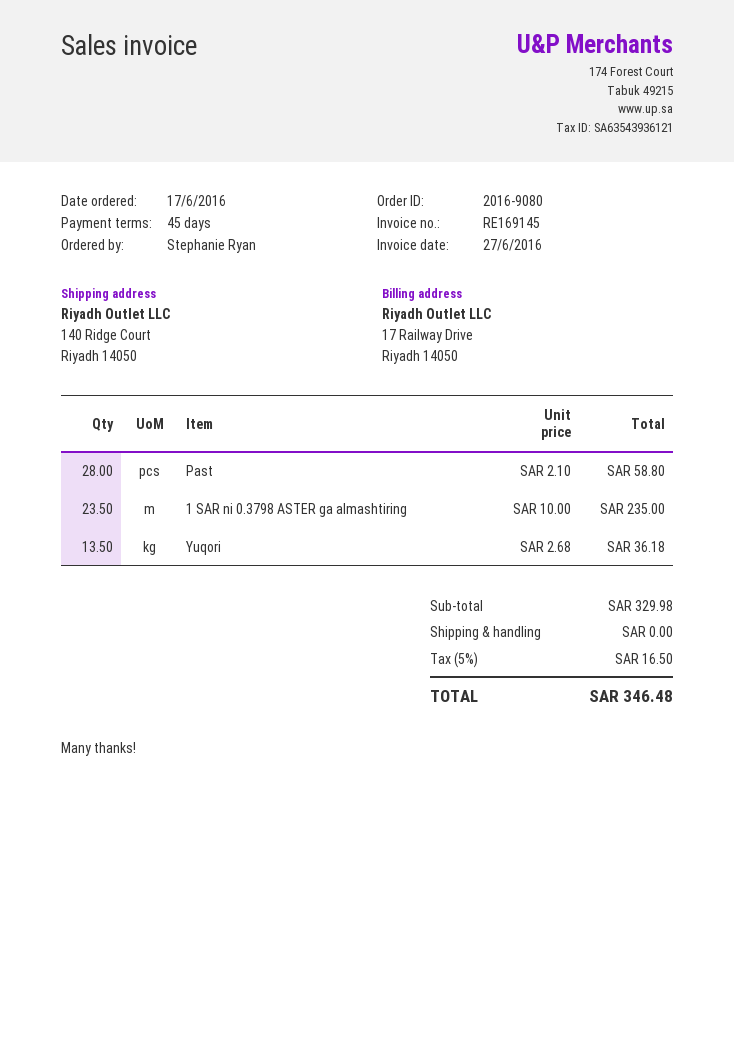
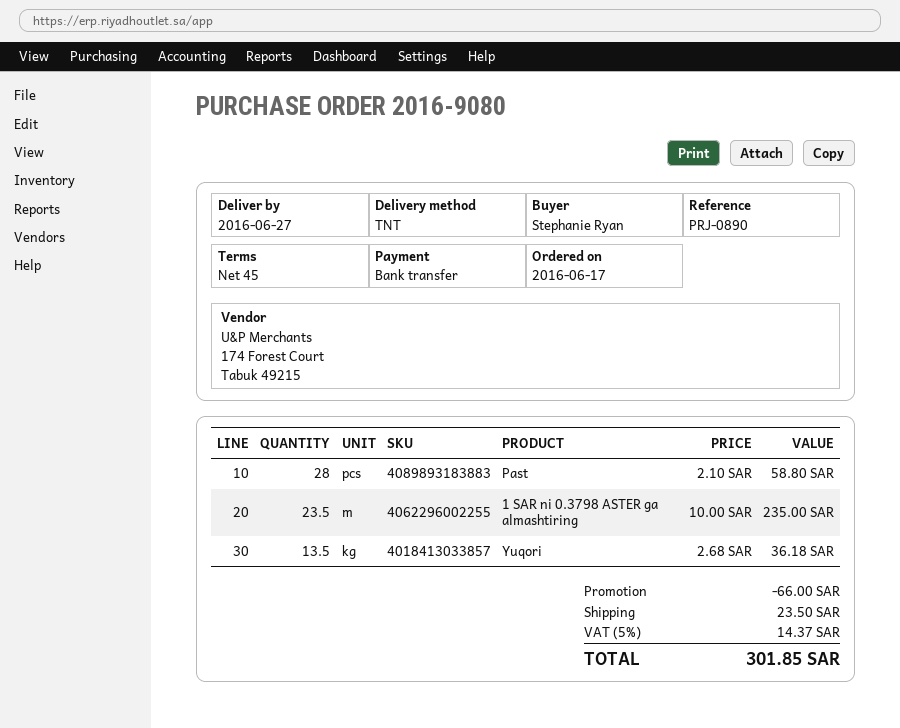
discount: none -> 66.00
shipping: 0.00 -> 23.50
tax: 5% = 16.50 -> 5% = 14.37
total: 346.48 -> 301.85

